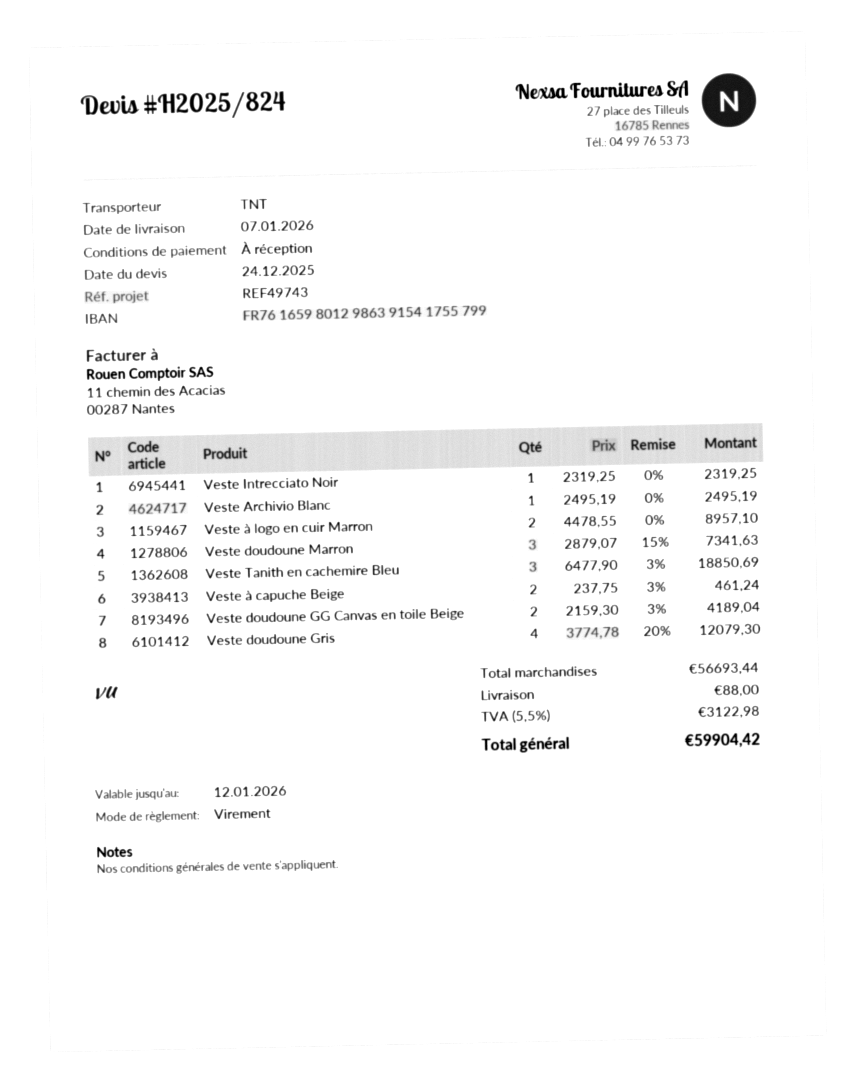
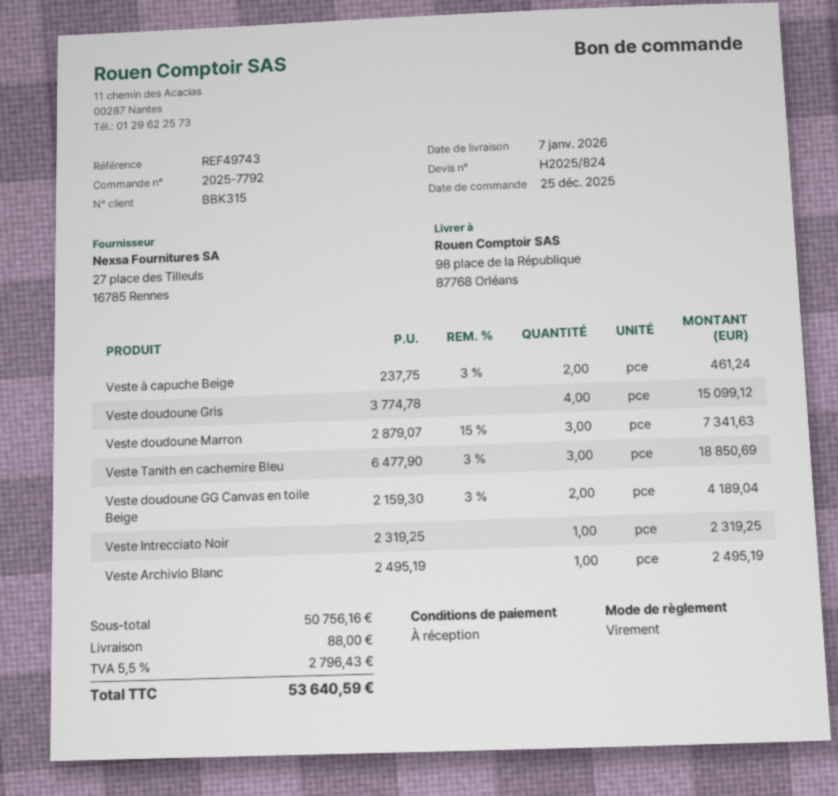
Veste à logo en cuir Marron: 2 x 4478.55 = 8957.10 -> none
Veste doudoune Gris: 4 x 3774.78 - 20% = 12079.30 -> 4 x 3774.78 = 15099.12
subtotal: 56693.44 -> 50756.16
tax: 5.5% = 3122.98 -> 5.5% = 2796.43
total: 59904.42 -> 53640.59

